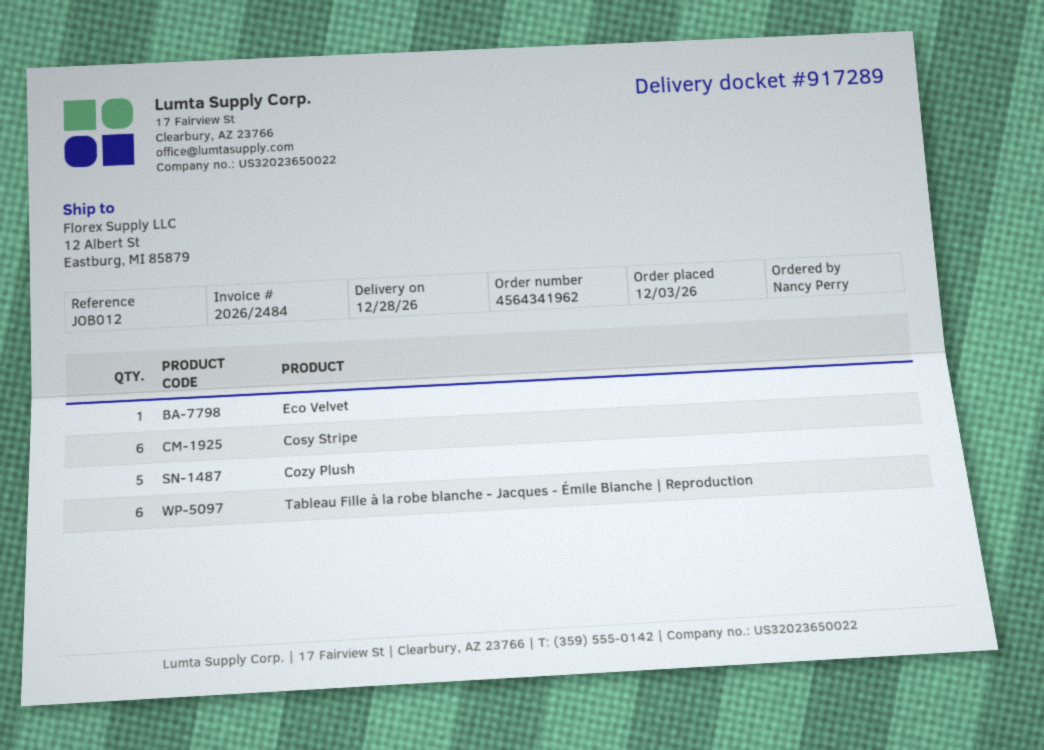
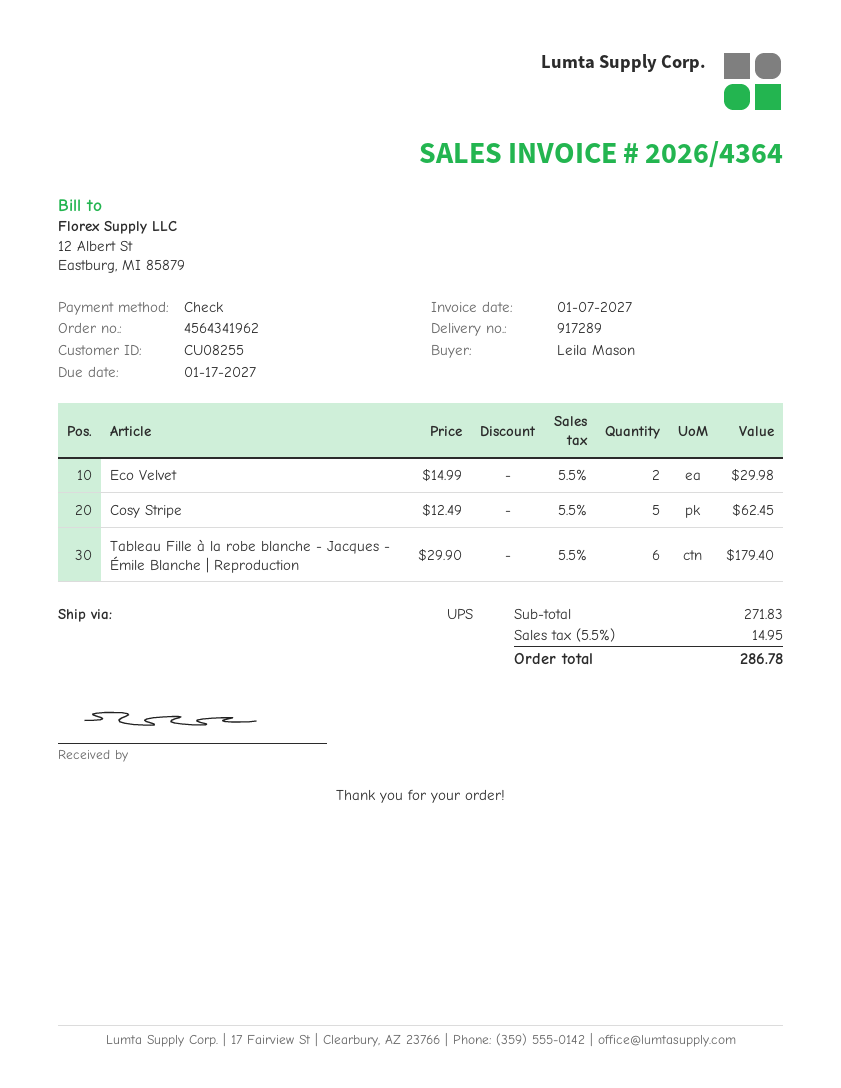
invoice number: 2026/2484 -> 2026/4364
ordered by: Nancy Perry -> Leila Mason
Eco Velvet: 1 -> 2
Cosy Stripe: 6 -> 5
Cozy Plush: 5 -> none

